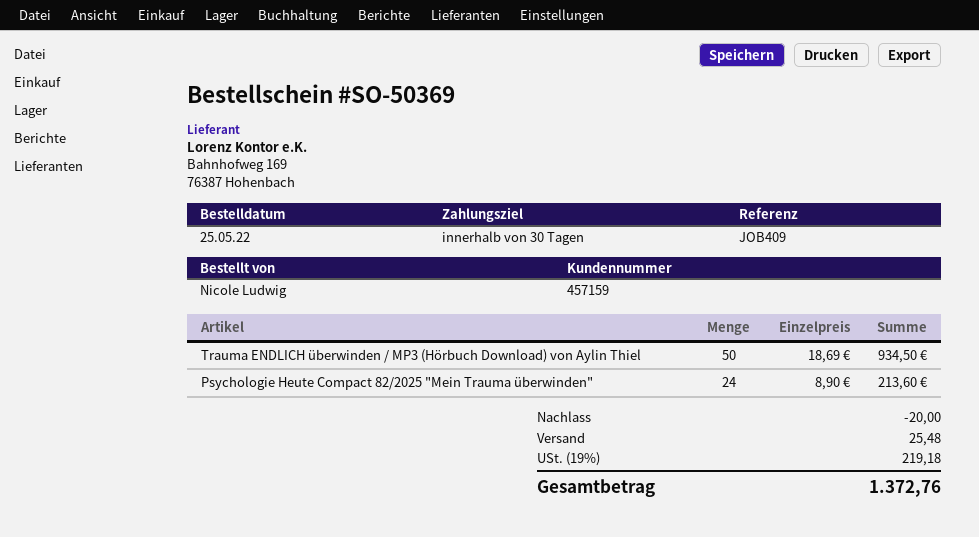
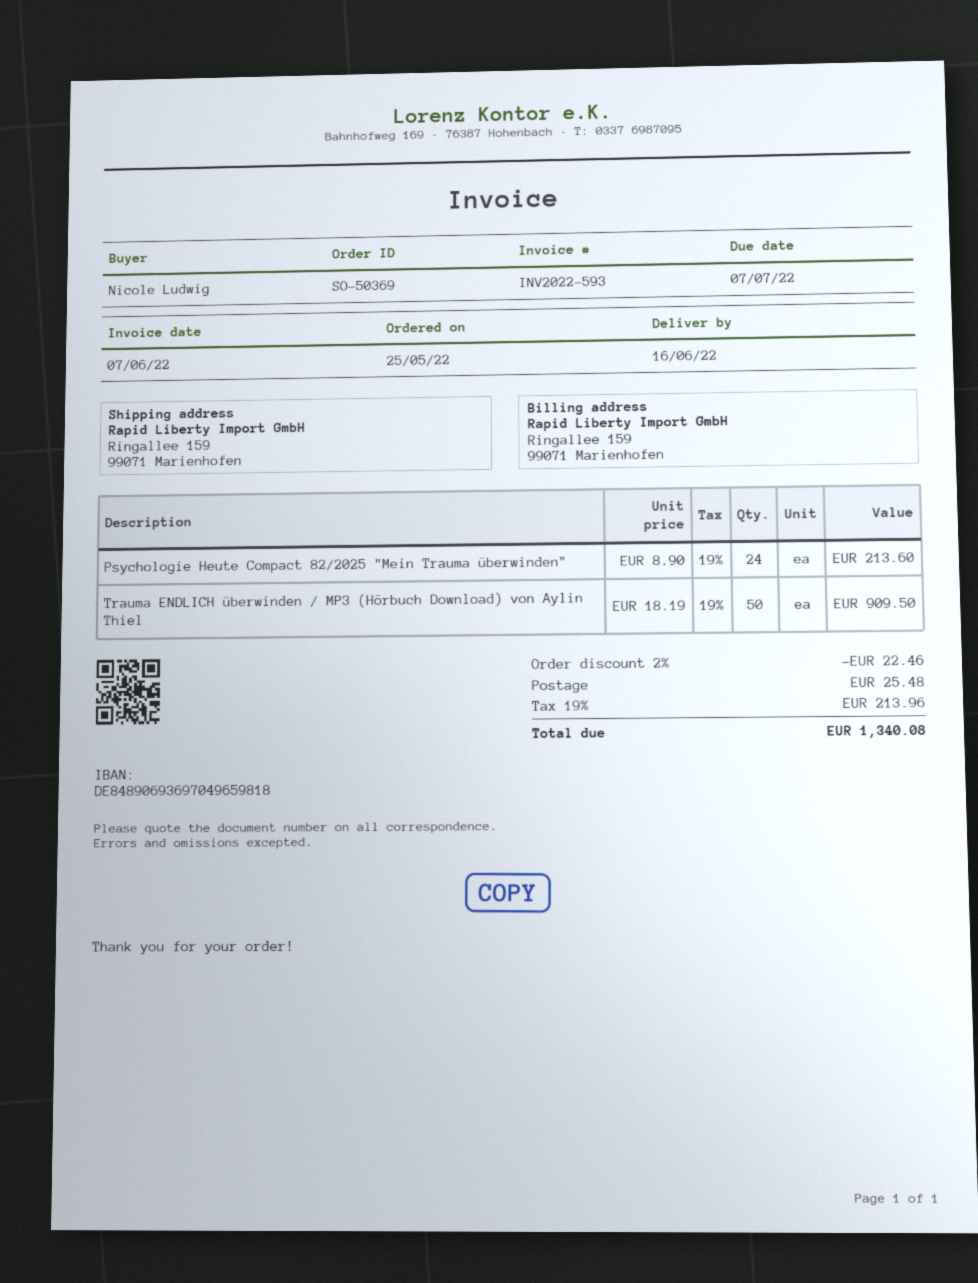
Trauma ENDLICH überwinden / MP3 (Hörbuch Download) von Aylin Thiel: 50 x 18.69 = 934.50 -> 50 x 18.19 = 909.50
discount: 20.00 -> 22.46
tax: 19% = 219.18 -> 19% = 213.96
total: 1372.76 -> 1340.08

